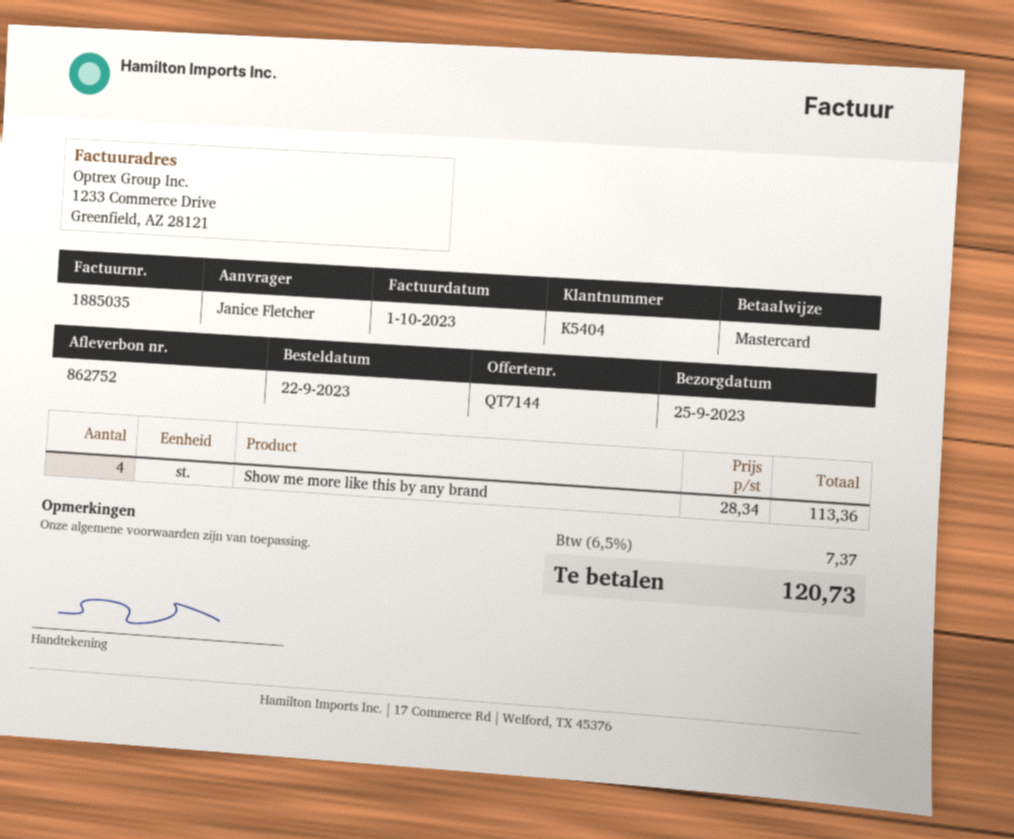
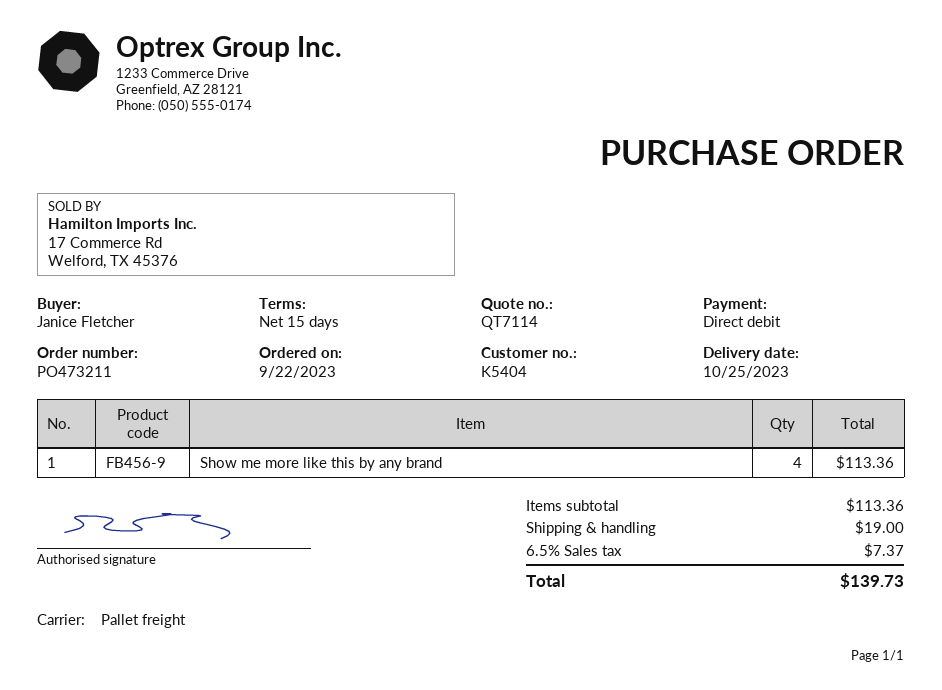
quote number: QT7144 -> QT7114
delivery date: 2023-09-25 -> 2023-10-25
payment method: Mastercard -> direct debit
shipping: none -> 19.00
total: 120.73 -> 139.73

